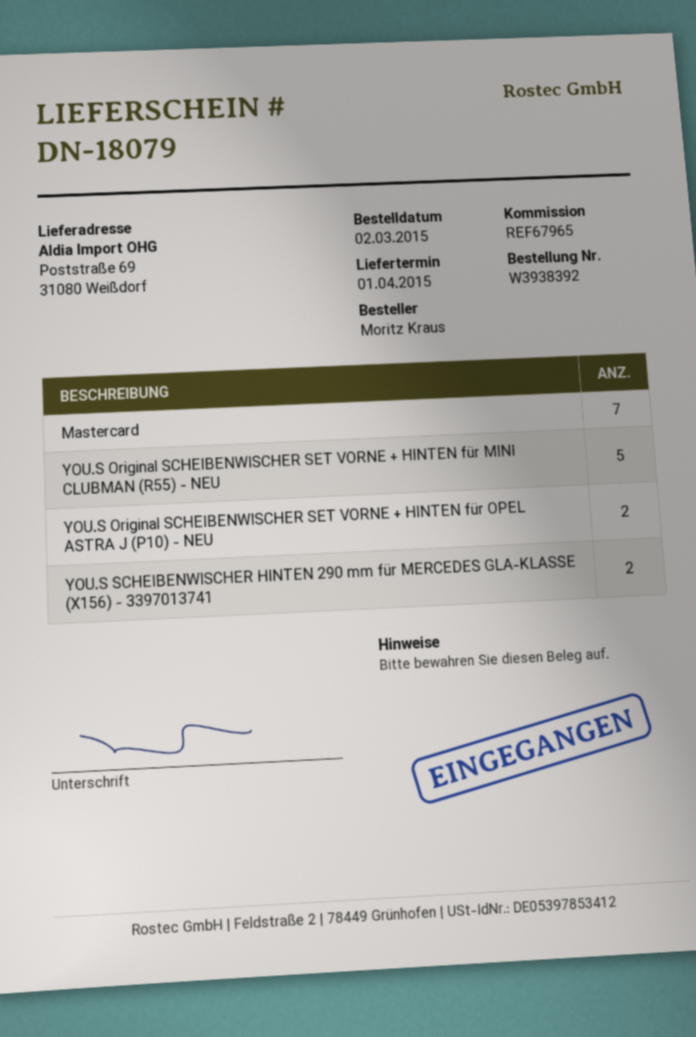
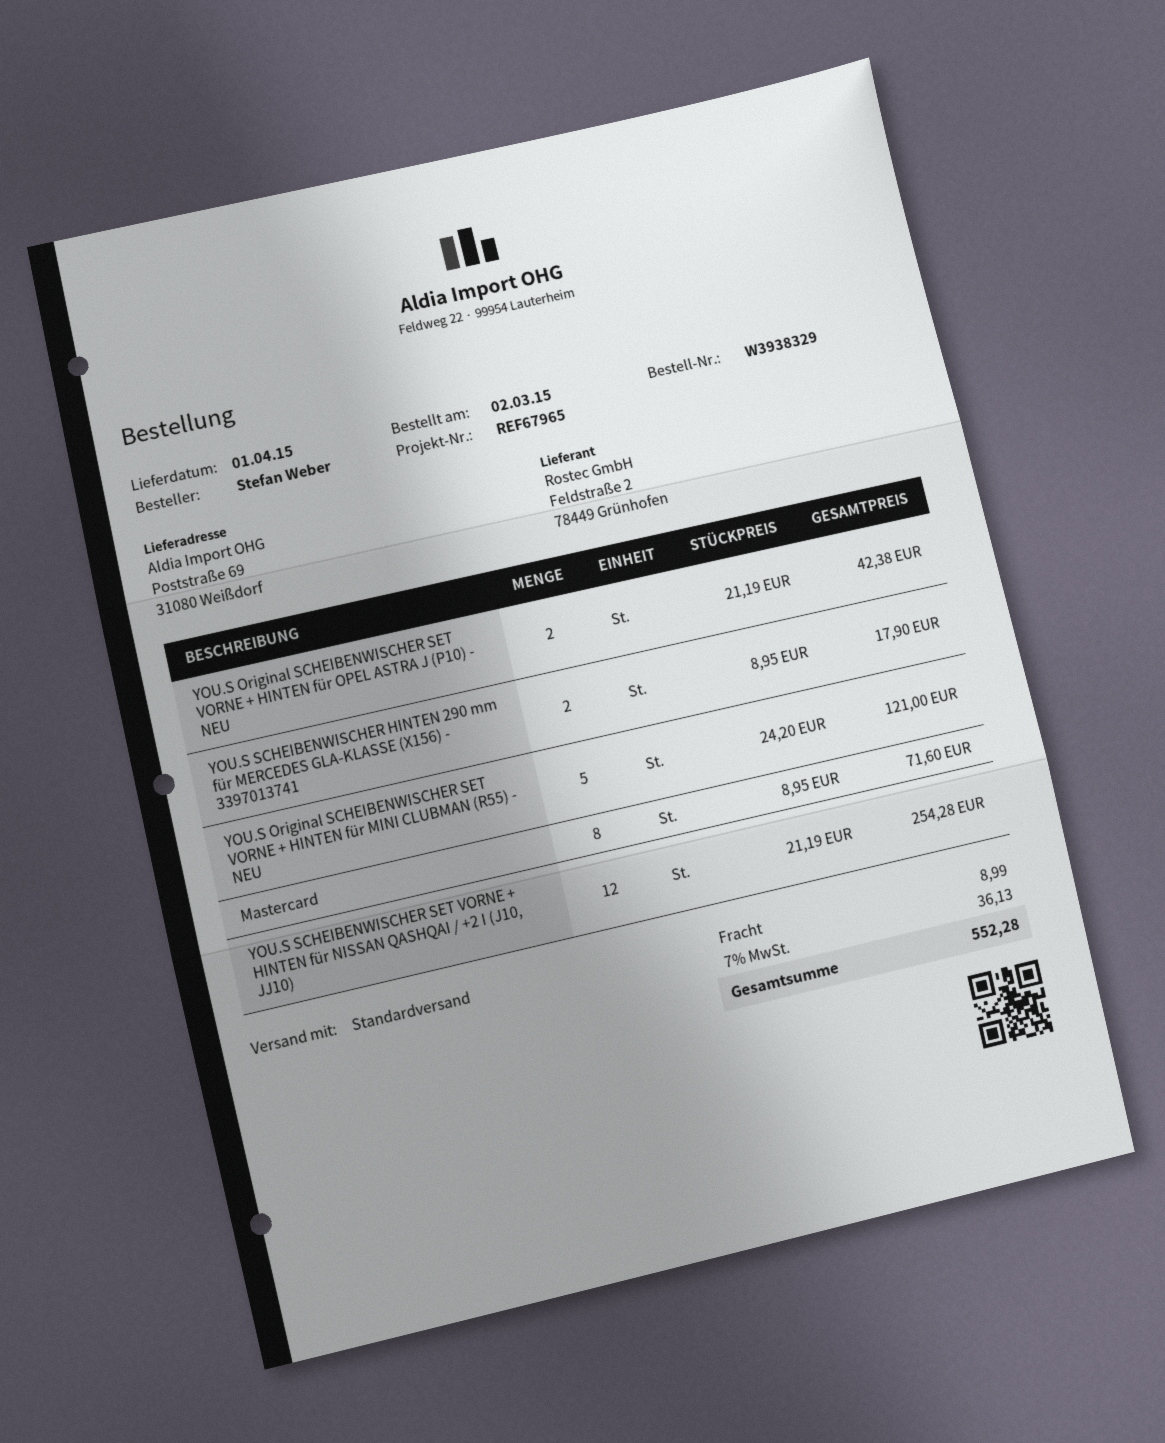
order number: W3938392 -> W3938329
ordered by: Moritz Kraus -> Stefan Weber
Mastercard: 7 -> 8
YOU.S SCHEIBENWISCHER SET VORNE + HINTEN für NISSAN QASHQAI / +2 I (J10, JJ10): none -> 12

